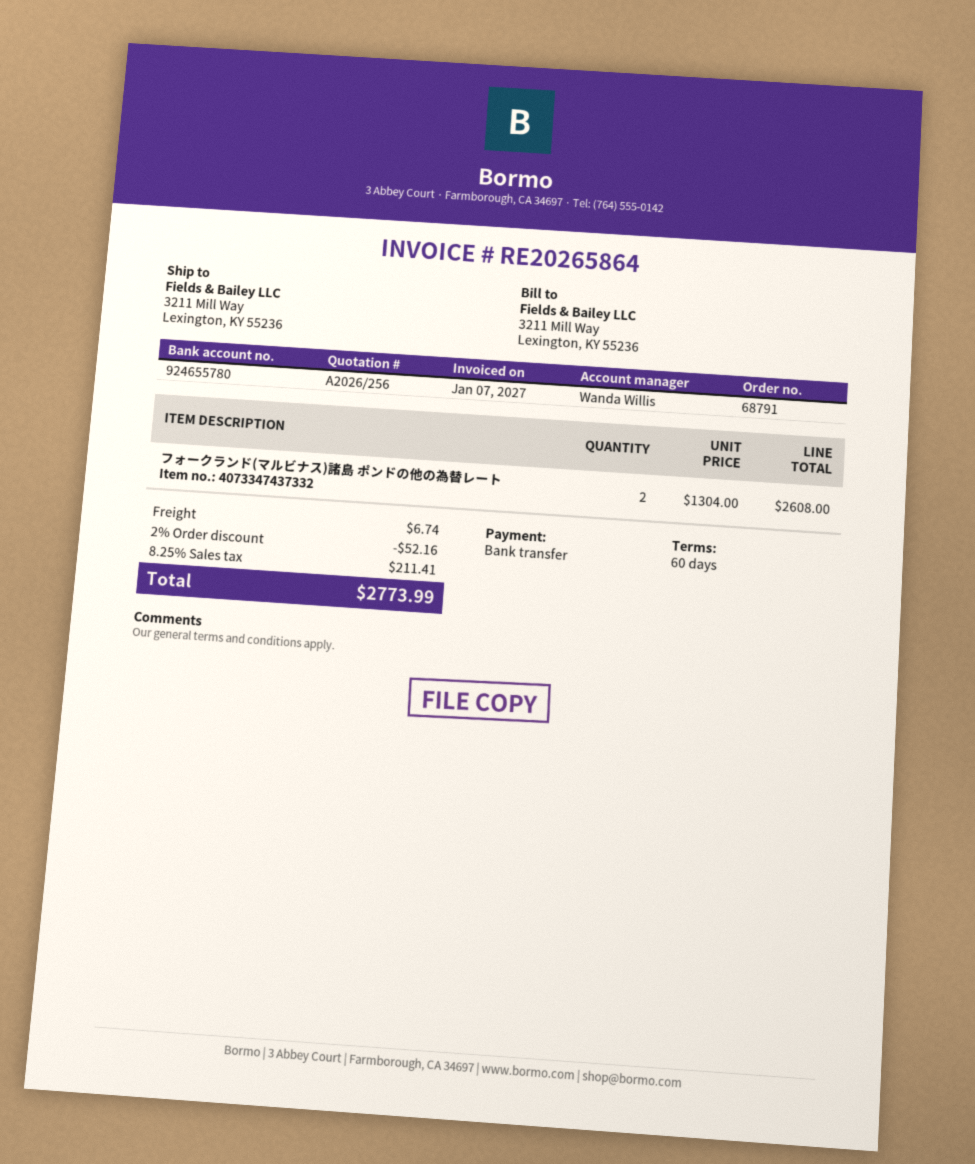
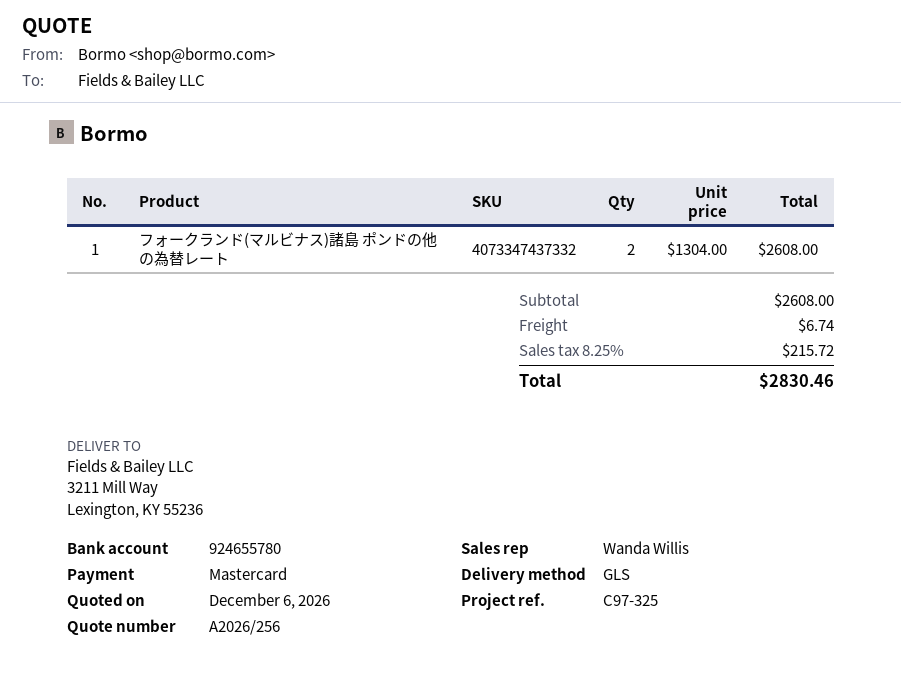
payment method: bank transfer -> Mastercard
discount: 2% = 52.16 -> none
tax: 8.25% = 211.41 -> 8.25% = 215.72
total: 2773.99 -> 2830.46

